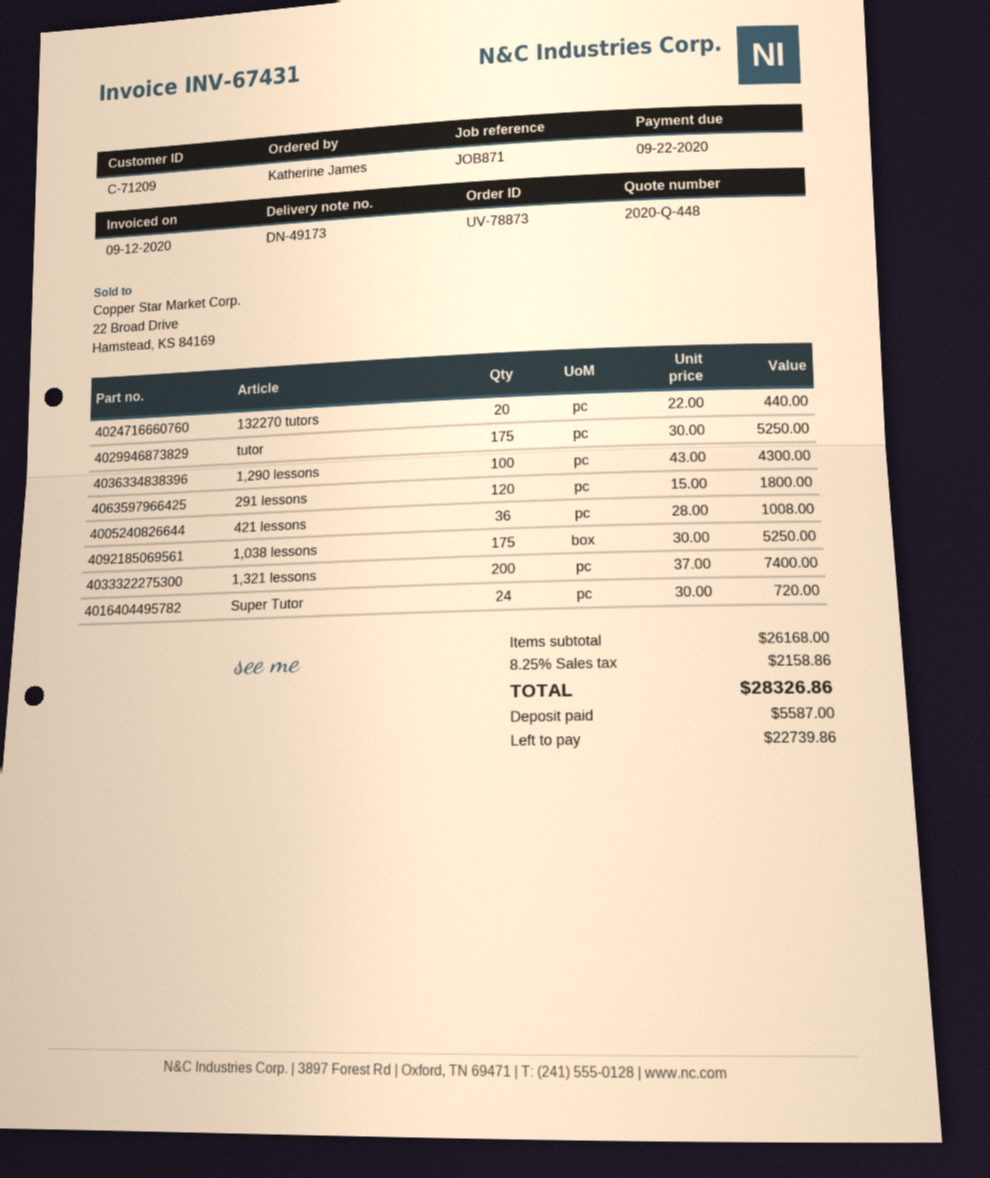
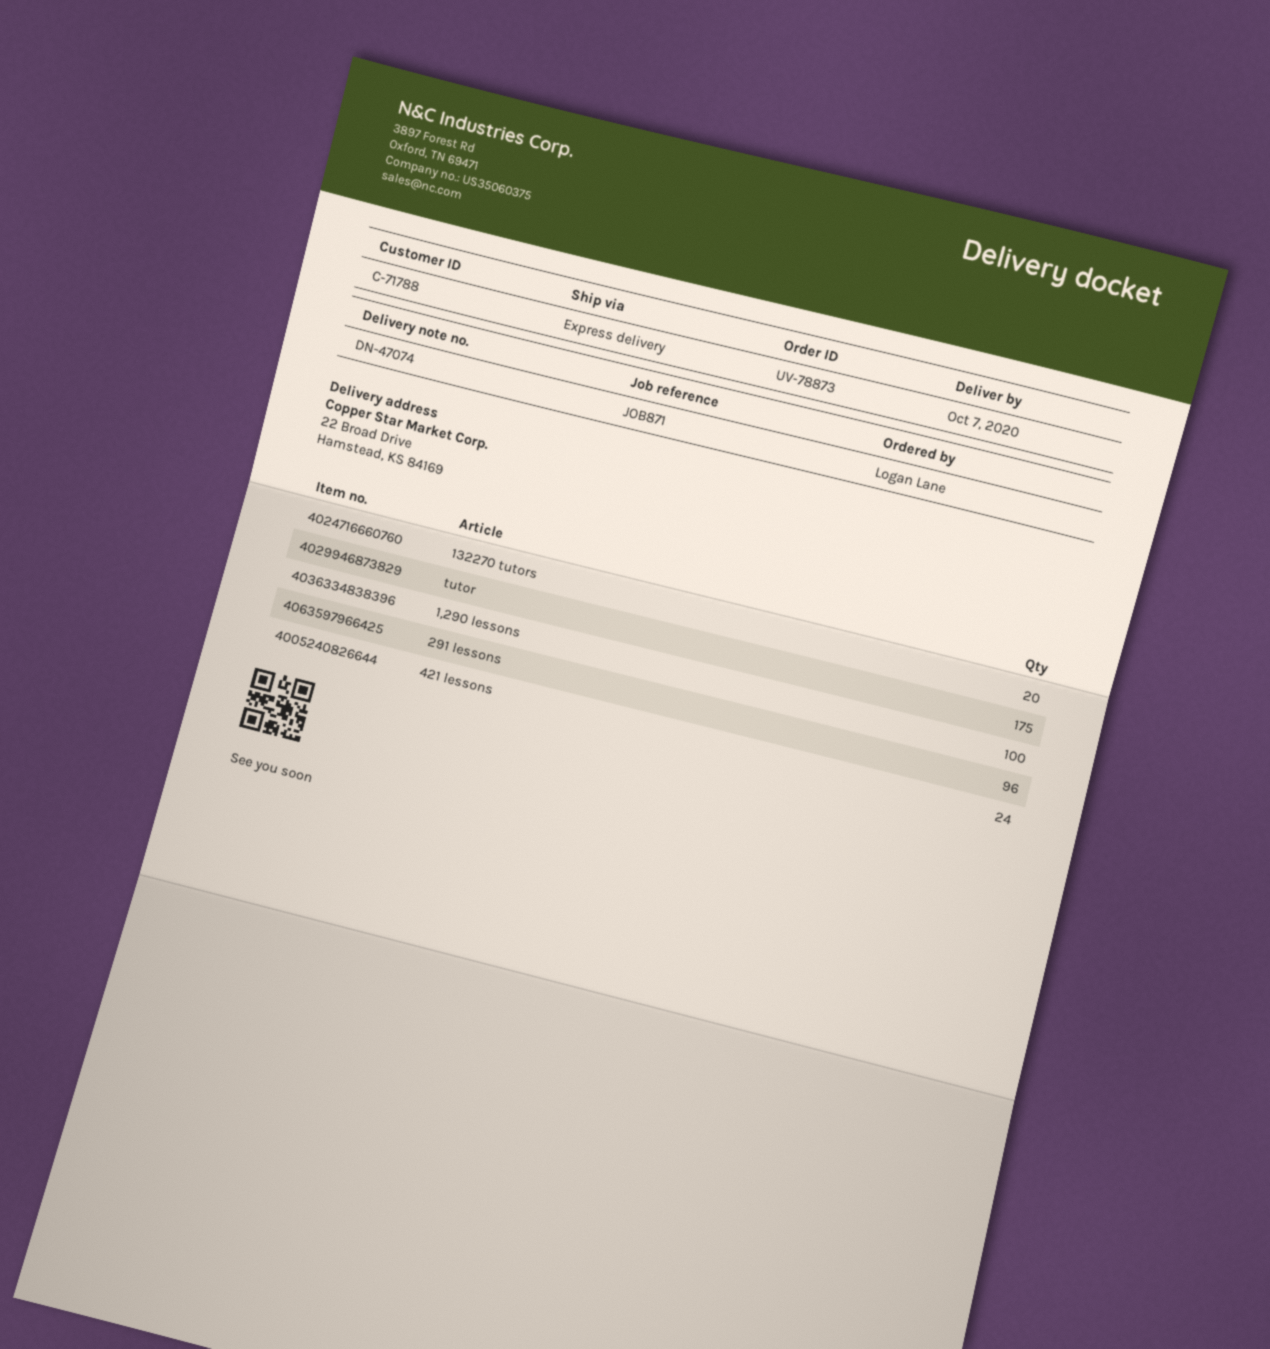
delivery note number: DN-49173 -> DN-47074
customer number: C-71209 -> C-71788
ordered by: Katherine James -> Logan Lane
291 lessons: 120 -> 96
421 lessons: 36 -> 24
1,038 lessons: 175 -> none
1,321 lessons: 200 -> none
Super Tutor: 24 -> none

